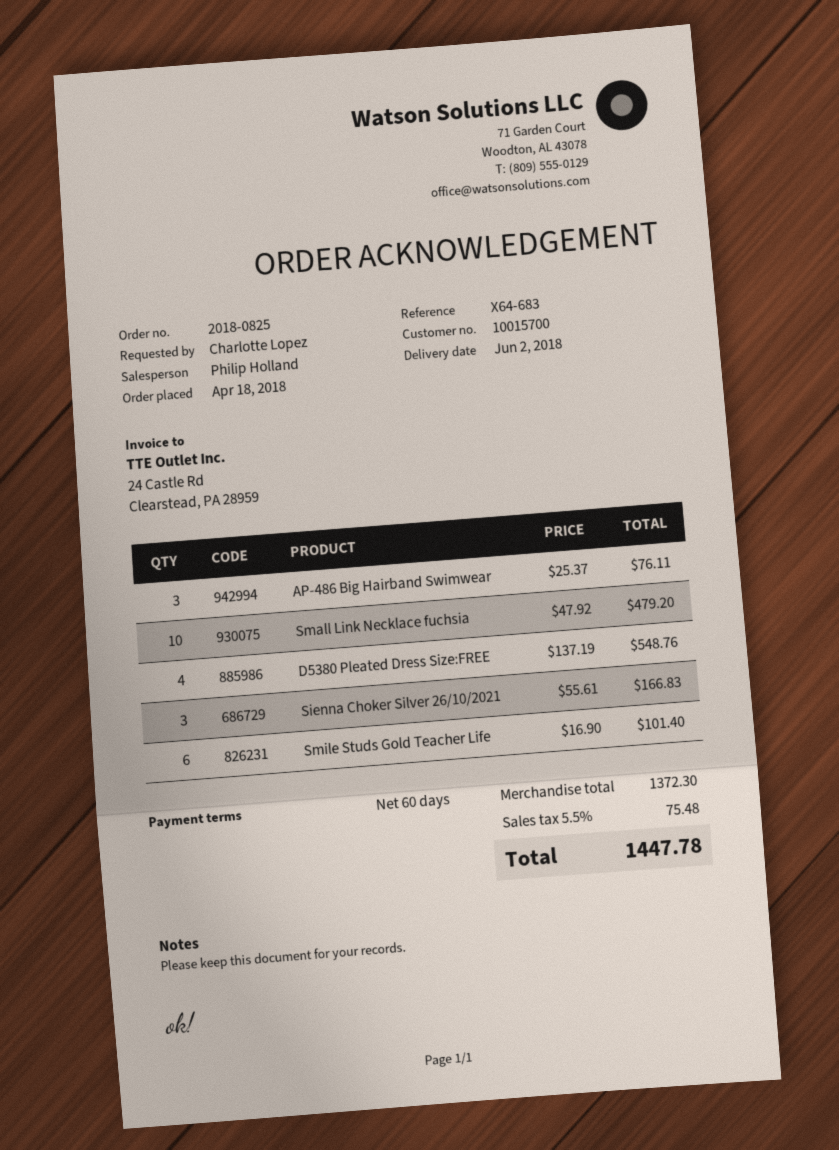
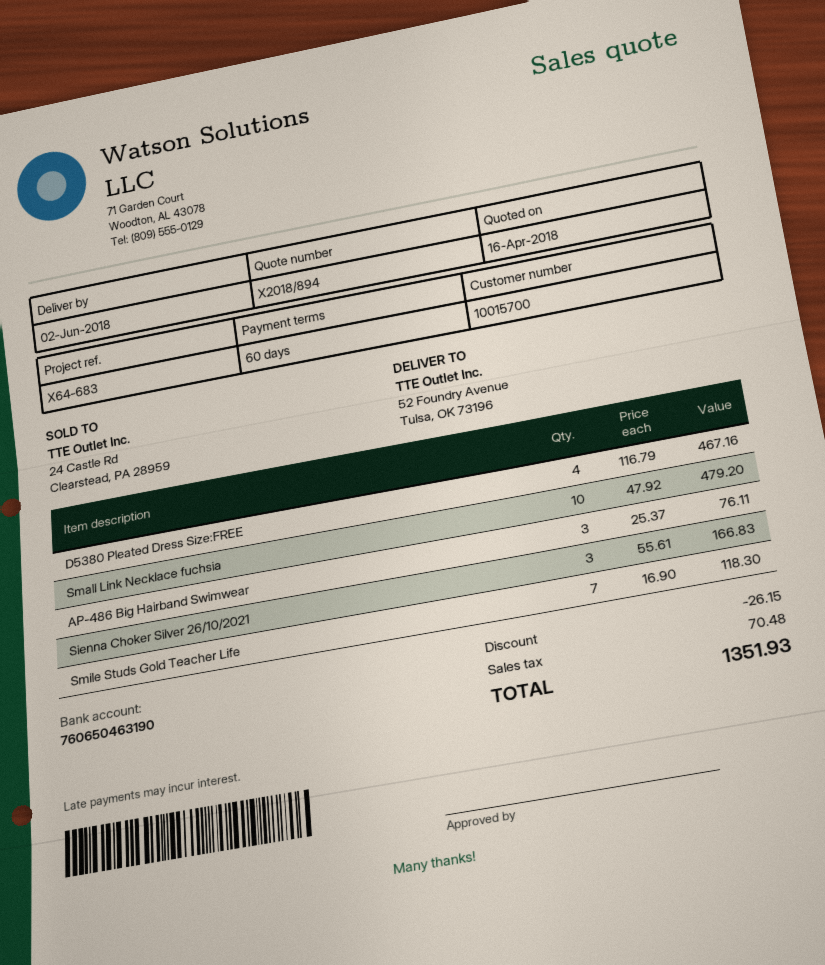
D5380 Pleated Dress Size:FREE: 4 x 137.19 = 548.76 -> 4 x 116.79 = 467.16
Smile Studs Gold Teacher Life: 6 x 16.90 = 101.40 -> 7 x 16.90 = 118.30
discount: none -> 26.15
tax: 75.48 -> 70.48
total: 1447.78 -> 1351.93

